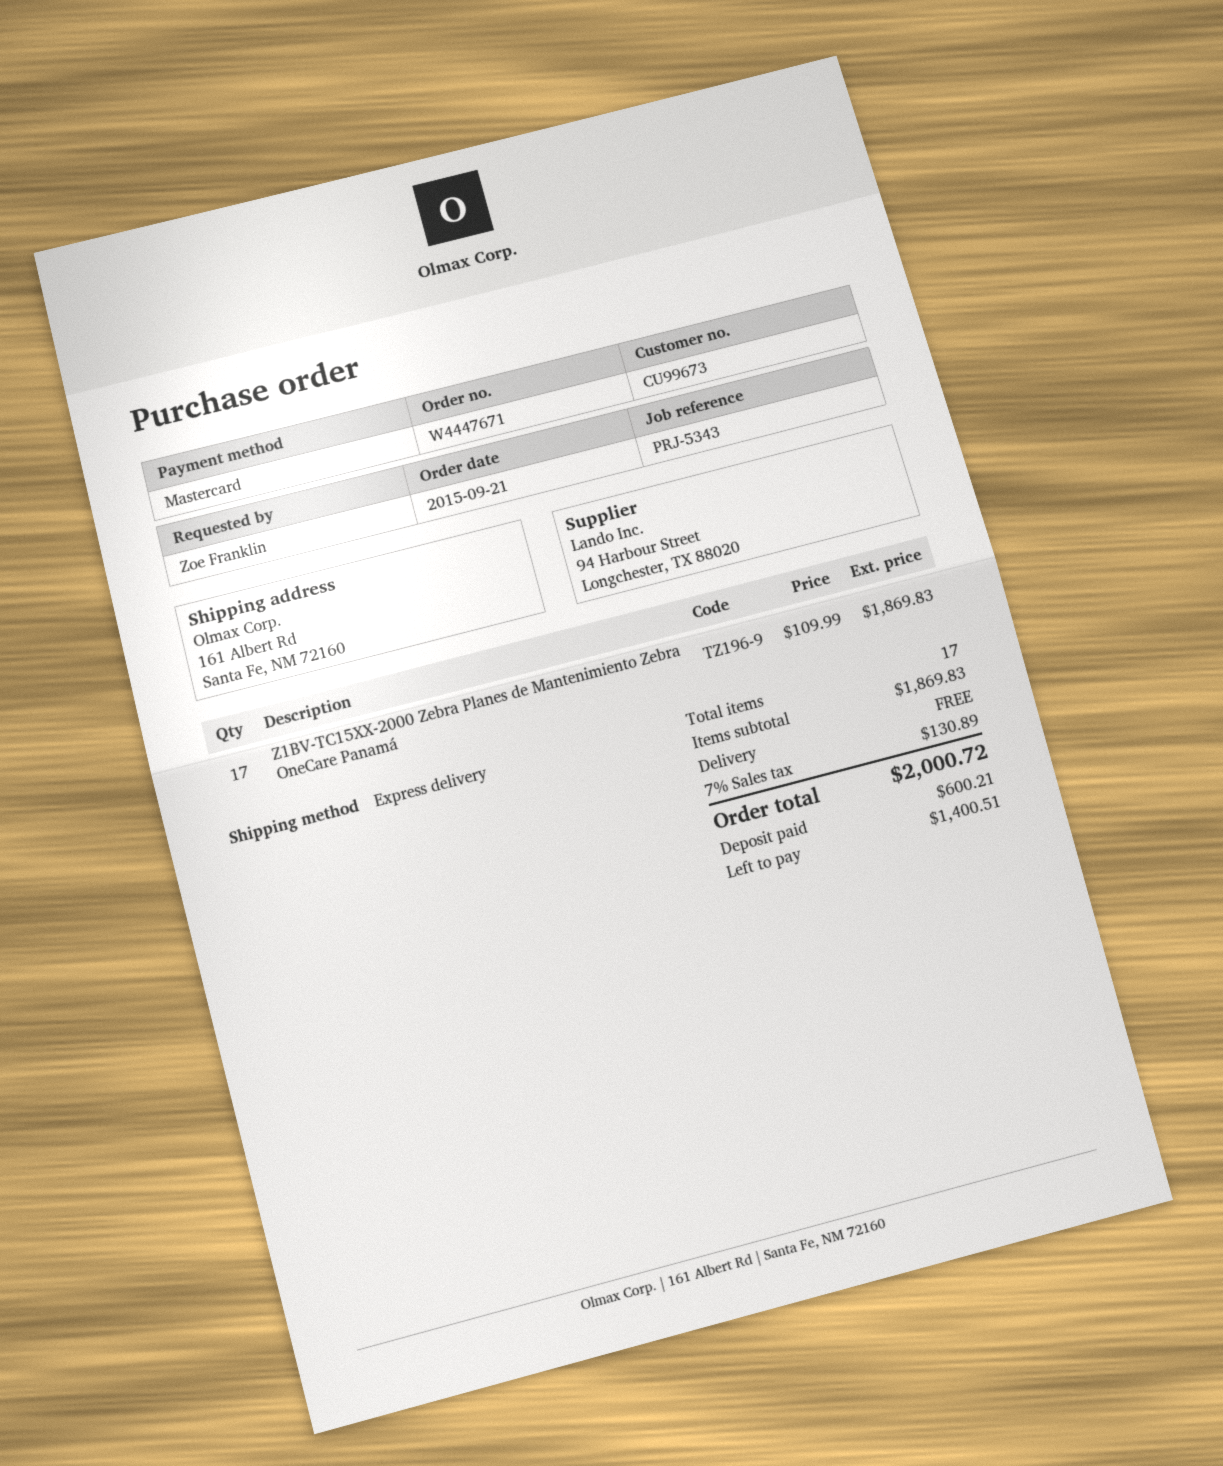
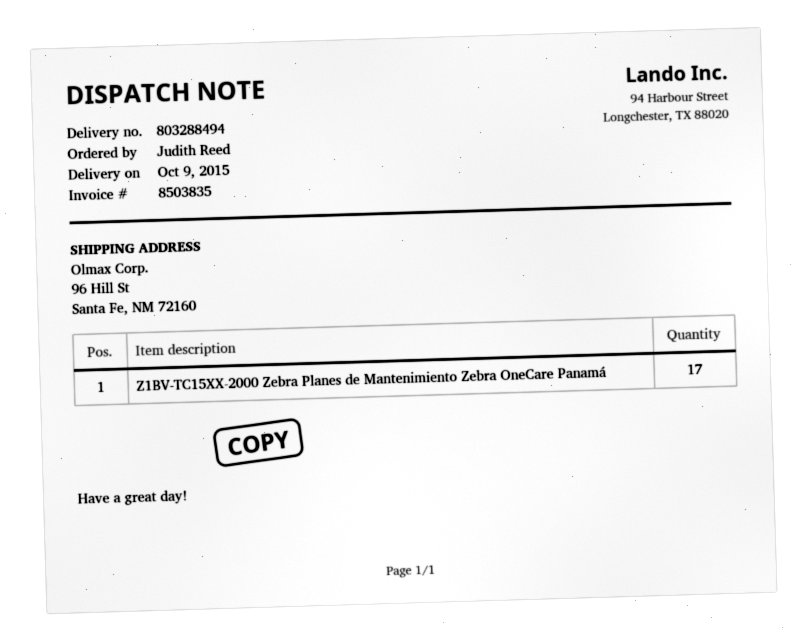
ordered by: Zoe Franklin -> Judith Reed
ship to: 161 Albert Rd, Santa Fe, NM 72160 -> 96 Hill St, Santa Fe, NM 72160

